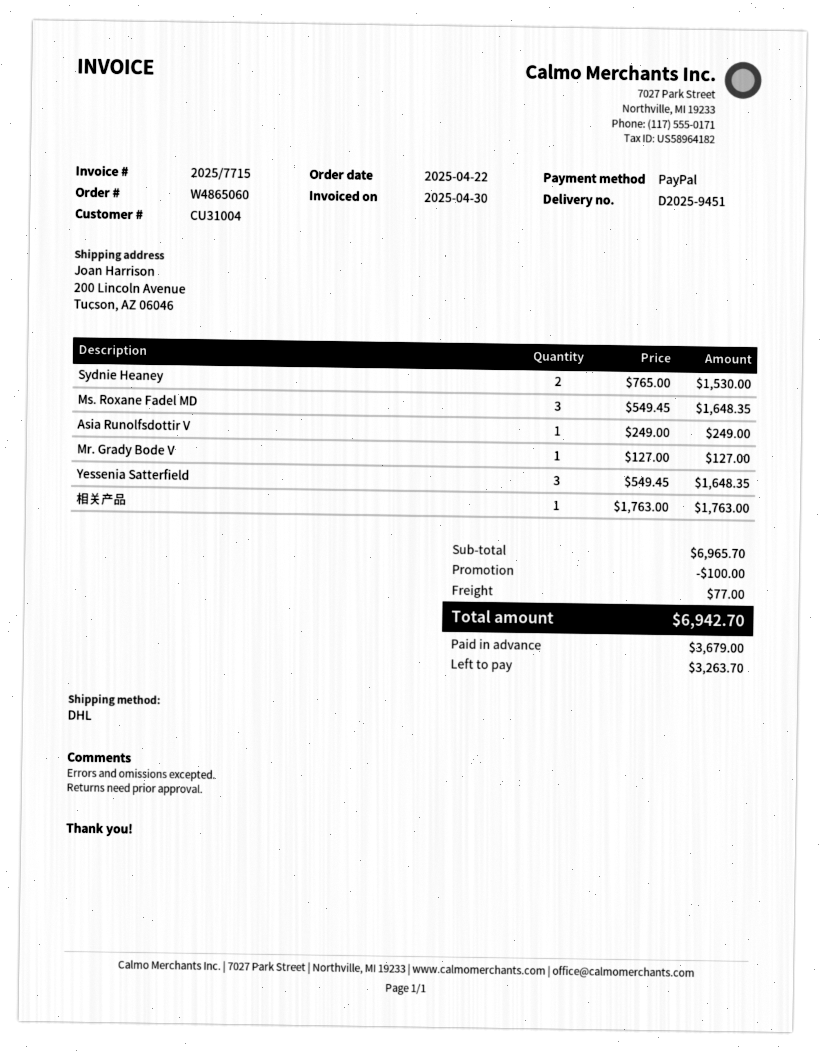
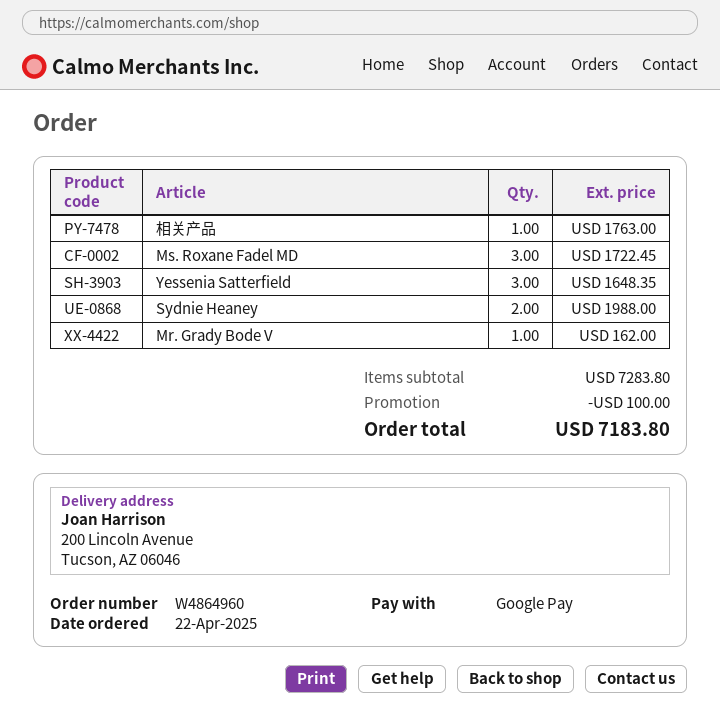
order number: W4865060 -> W4864960
payment method: PayPal -> Google Pay
Sydnie Heaney: 2 for 1530.00 -> 2 for 1988.00
Ms. Roxane Fadel MD: 3 for 1648.35 -> 3 for 1722.45
Asia Runolfsdottir V: 1 for 249.00 -> none
Mr. Grady Bode V: 1 for 127.00 -> 1 for 162.00
subtotal: 6965.70 -> 7283.80
shipping: 77.00 -> none
total: 6942.70 -> 7183.80

